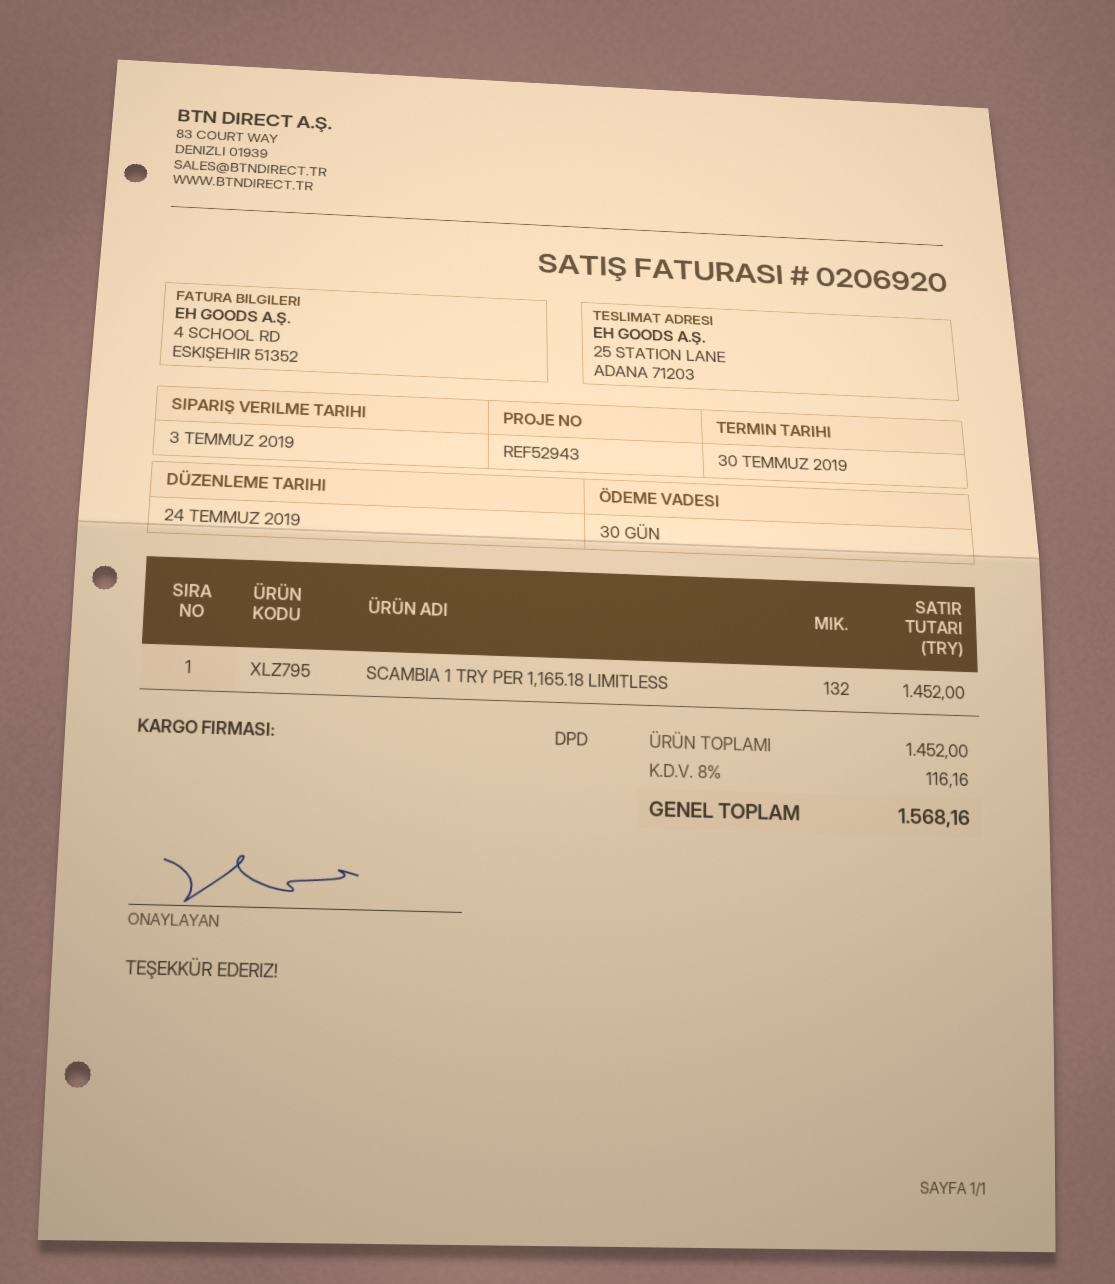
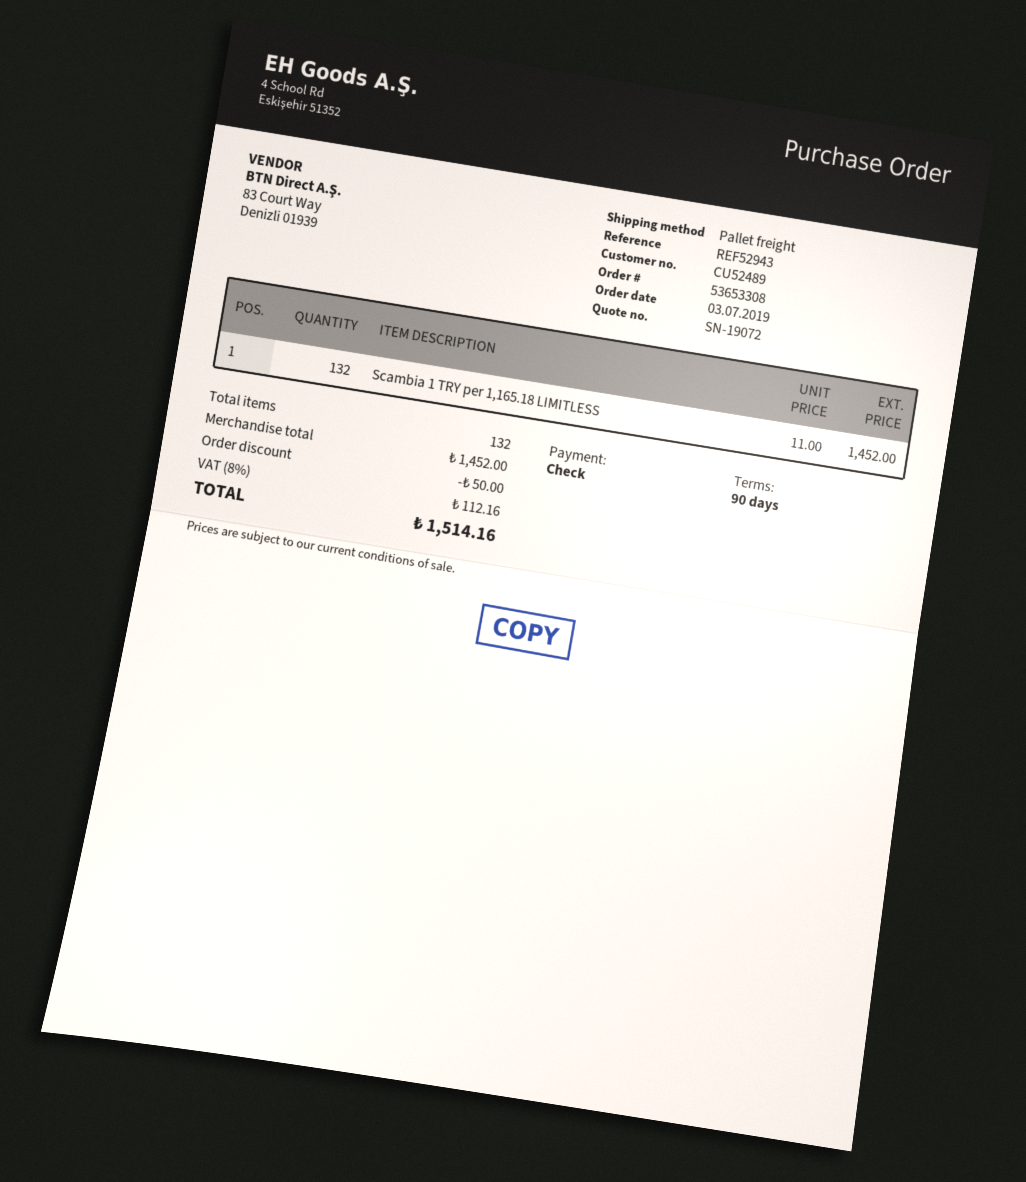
payment terms: 30 days -> 90 days
shipping method: DPD -> pallet freight
discount: none -> 50.00
tax: 8% = 116.16 -> 8% = 112.16
total: 1568.16 -> 1514.16

